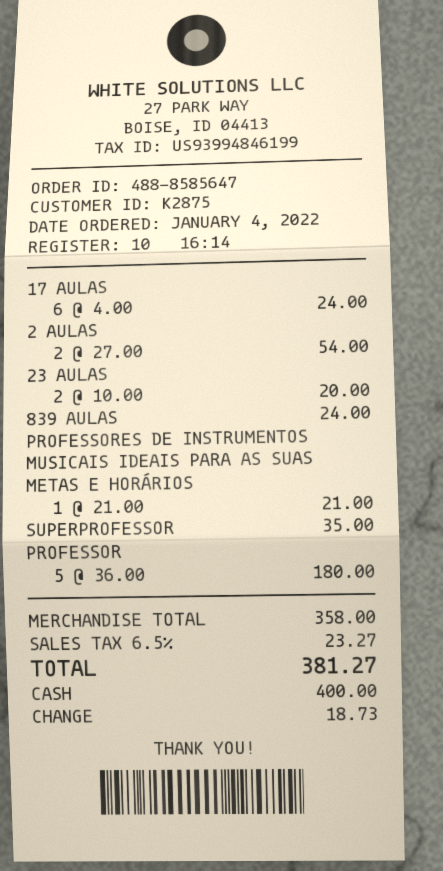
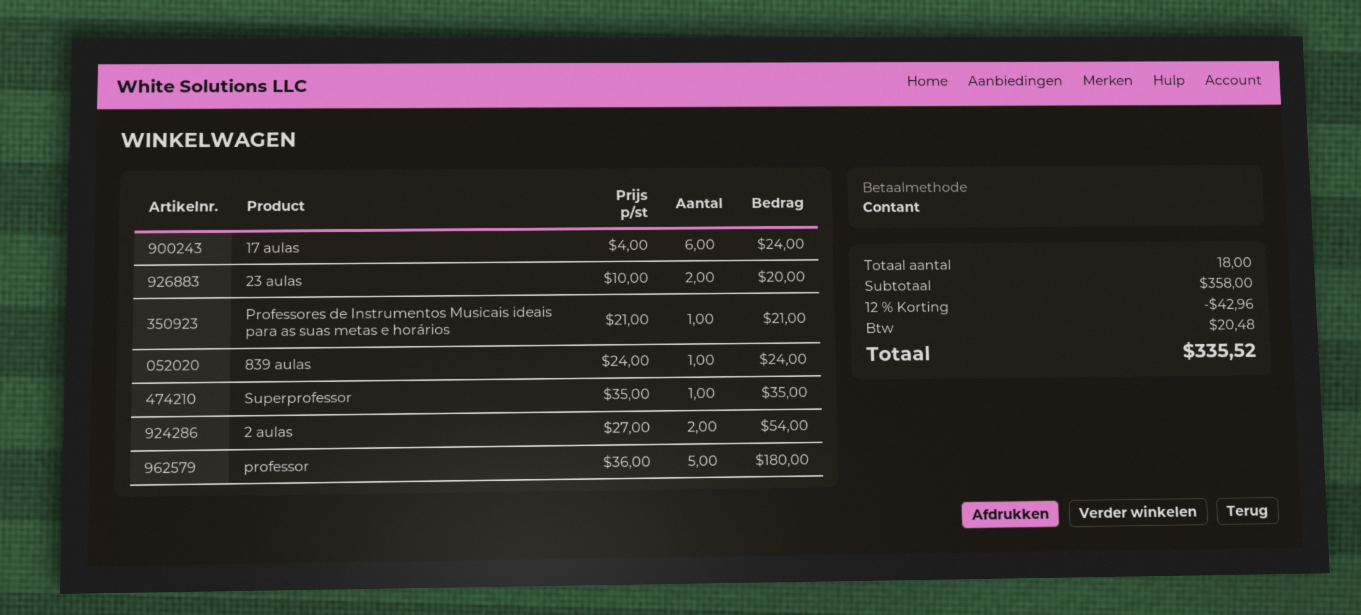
discount: none -> 12% = 42.96
tax: 23.27 -> 20.48
total: 381.27 -> 335.52

